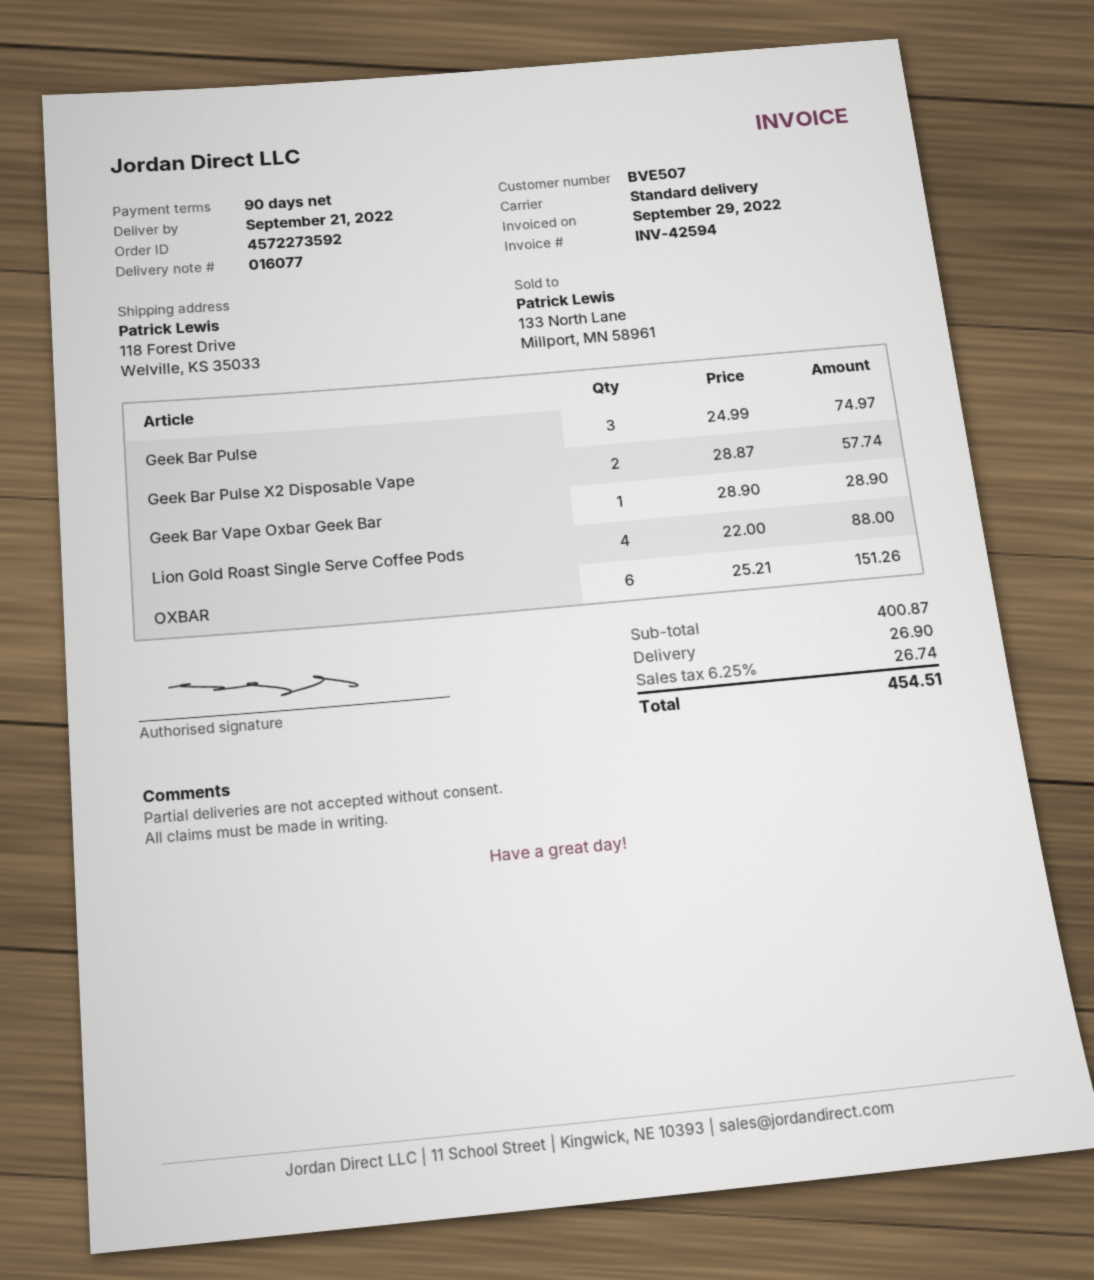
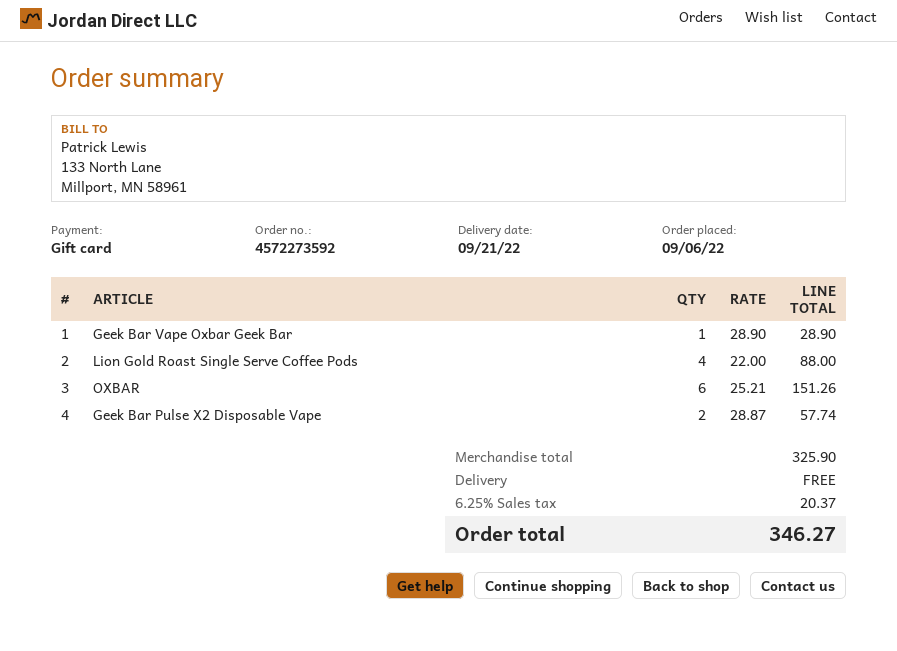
Geek Bar Pulse: 3 x 24.99 = 74.97 -> none
subtotal: 400.87 -> 325.90
shipping: 26.90 -> 0.00
tax: 6.25% = 26.74 -> 6.25% = 20.37
total: 454.51 -> 346.27

